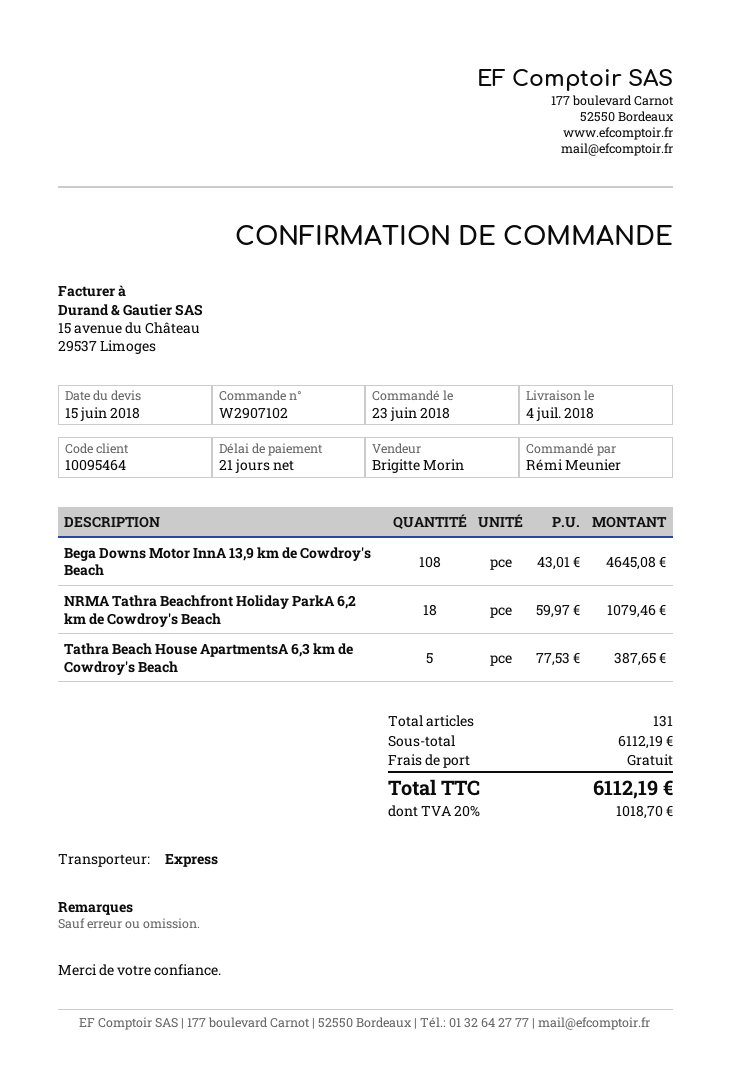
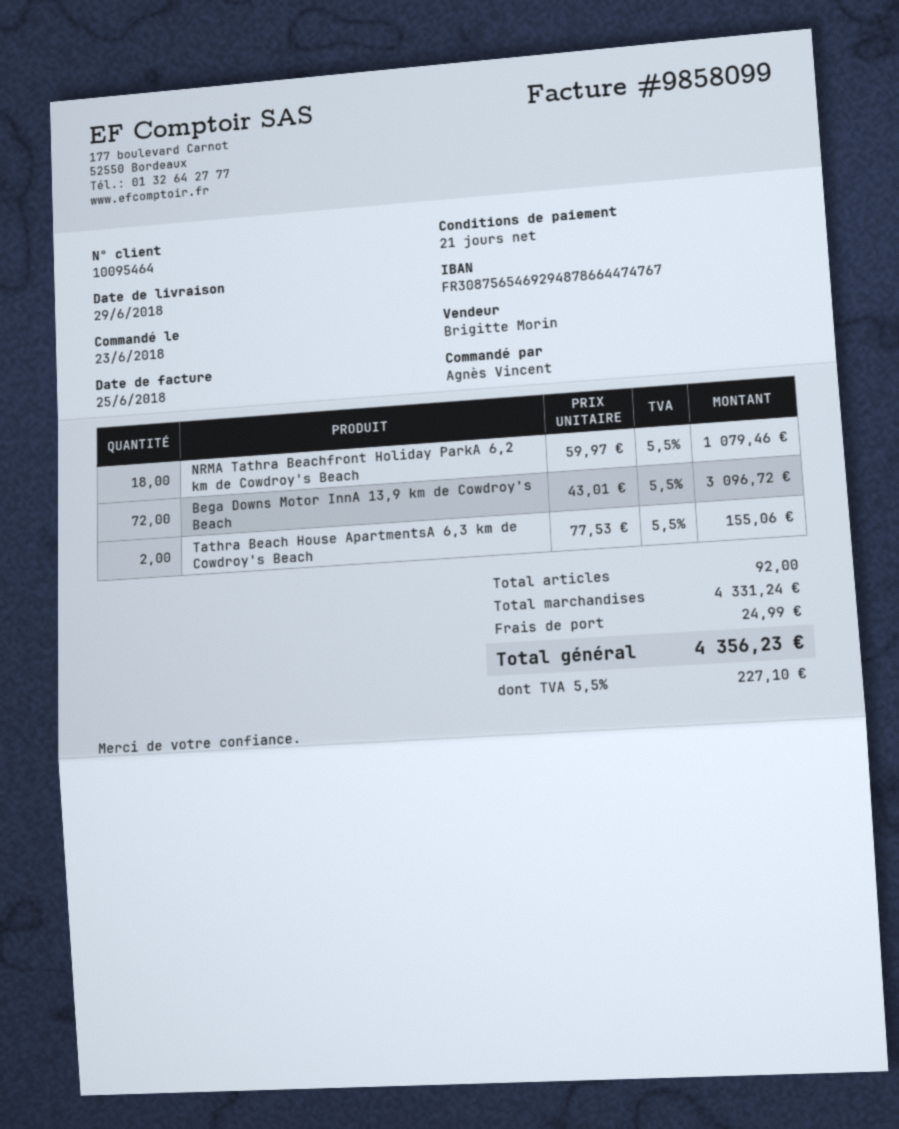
delivery date: 2018-07-04 -> 2018-06-29
ordered by: Rémi Meunier -> Agnès Vincent
Bega Downs Motor InnA 13,9 km de Cowdroy's Beach: 108 x 43.01 = 4645.08 -> 72 x 43.01 = 3096.72
Tathra Beach House ApartmentsA 6,3 km de Cowdroy's Beach: 5 x 77.53 = 387.65 -> 2 x 77.53 = 155.06
total quantity: 131 -> 92
subtotal: 6112.19 -> 4331.24
shipping: 0.00 -> 24.99
tax: 20% = 1018.70 -> 5.5% = 227.10
total: 6112.19 -> 4356.23

